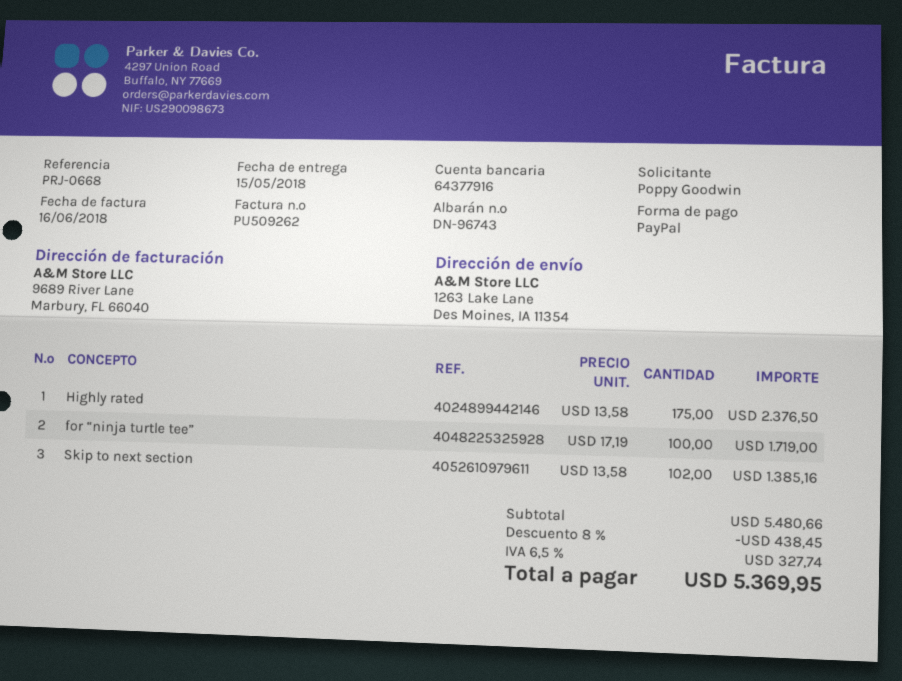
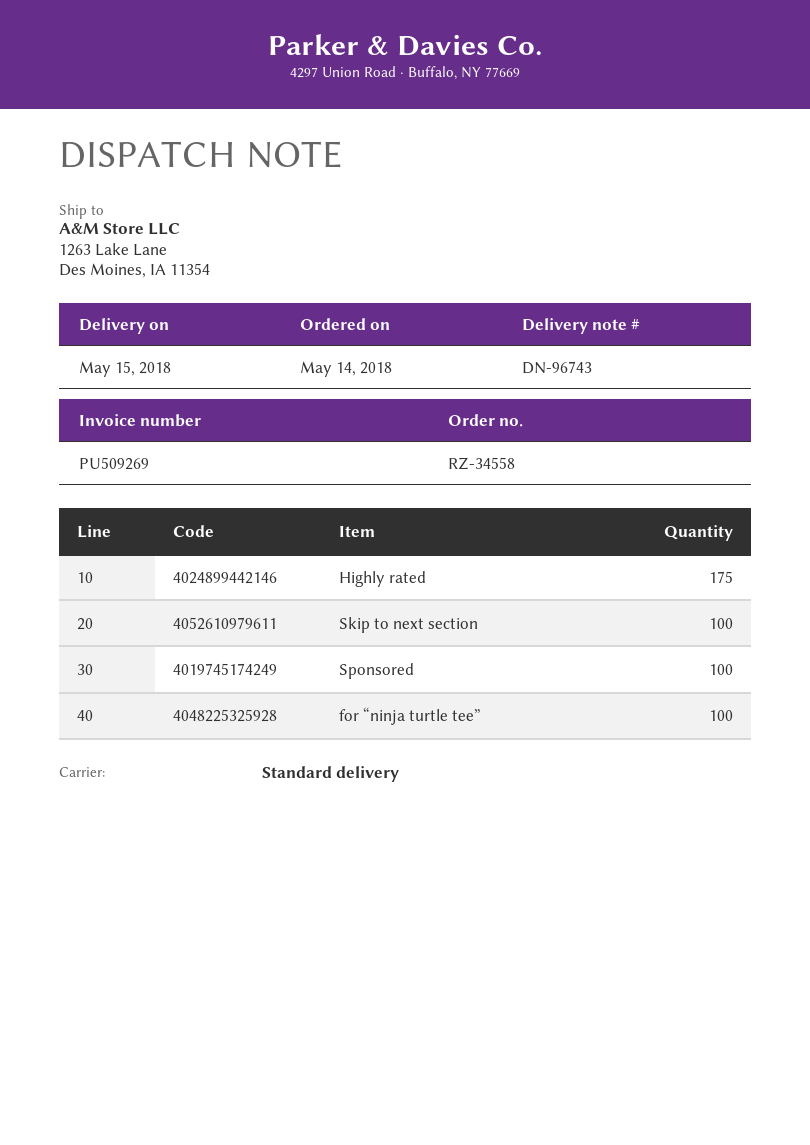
invoice number: PU509262 -> PU509269
Skip to next section: 102 -> 100
Sponsored: none -> 100

